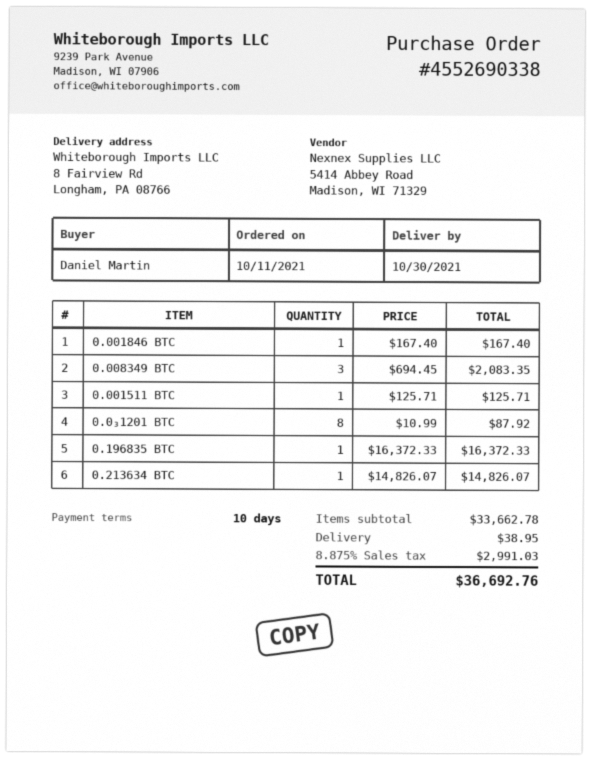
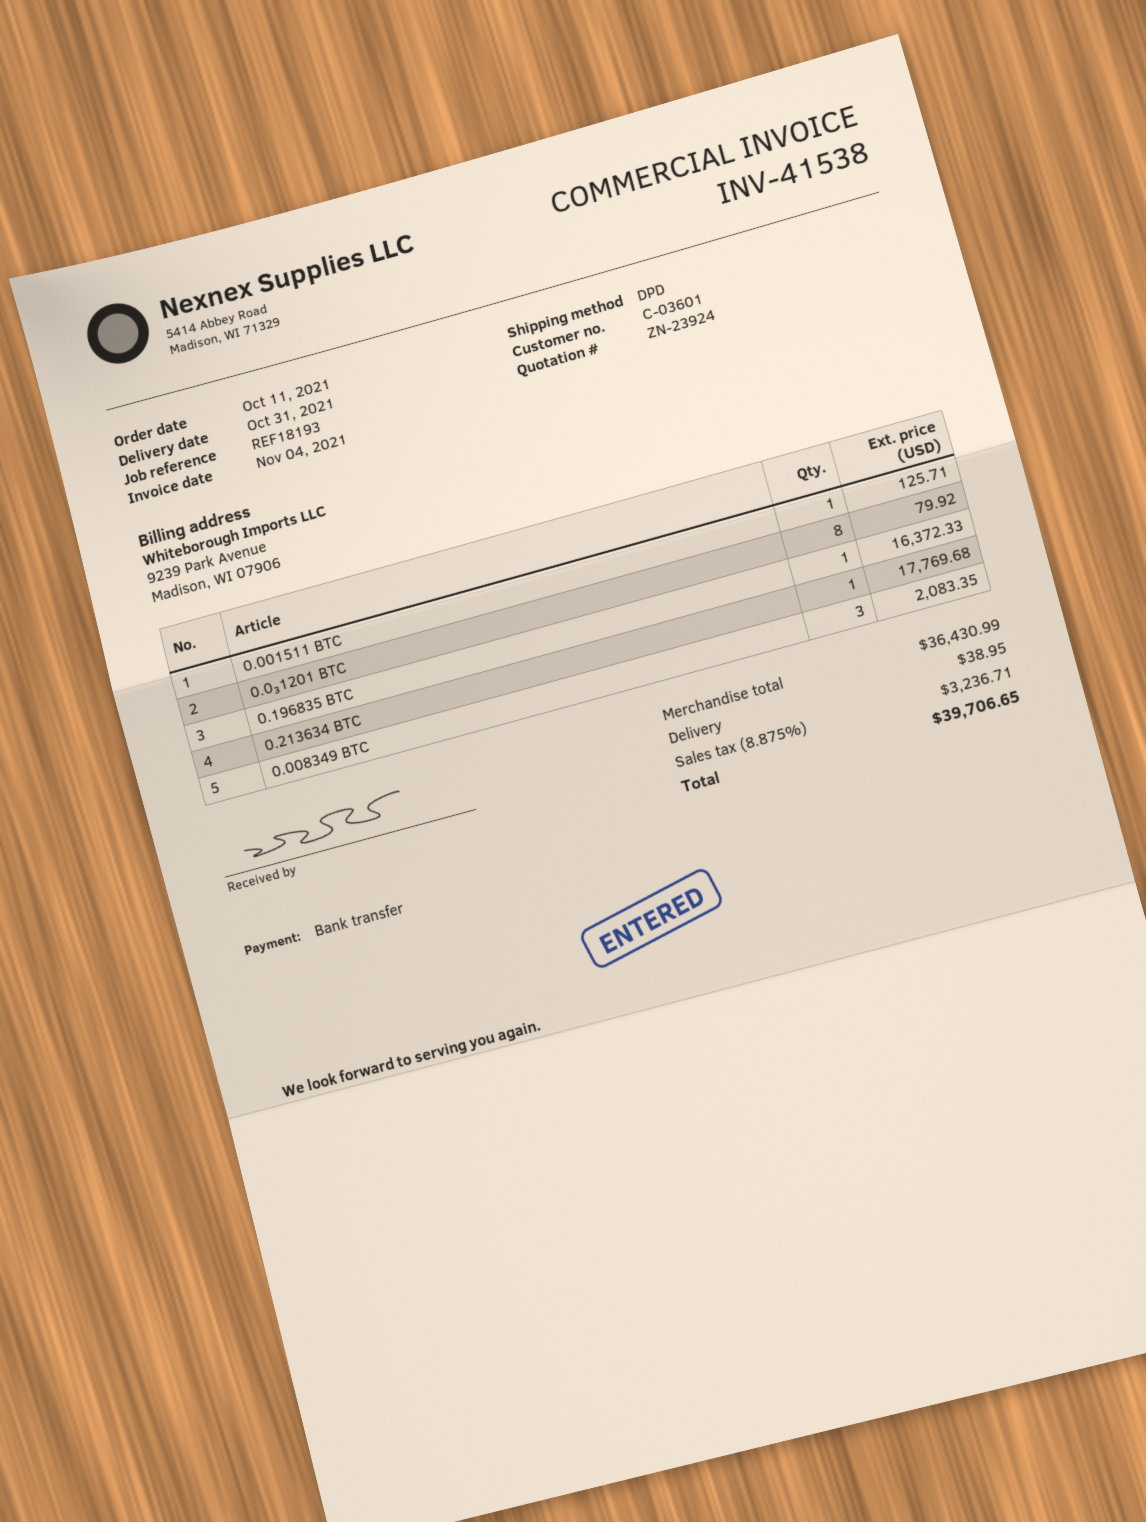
delivery date: 2021-10-30 -> 2021-10-31
0.001846 BTC: 1 for 167.40 -> none
0.0₃1201 BTC: 8 for 87.92 -> 8 for 79.92
0.213634 BTC: 1 for 14826.07 -> 1 for 17769.68
subtotal: 33662.78 -> 36430.99
tax: 8.875% = 2991.03 -> 8.875% = 3236.71
total: 36692.76 -> 39706.65

